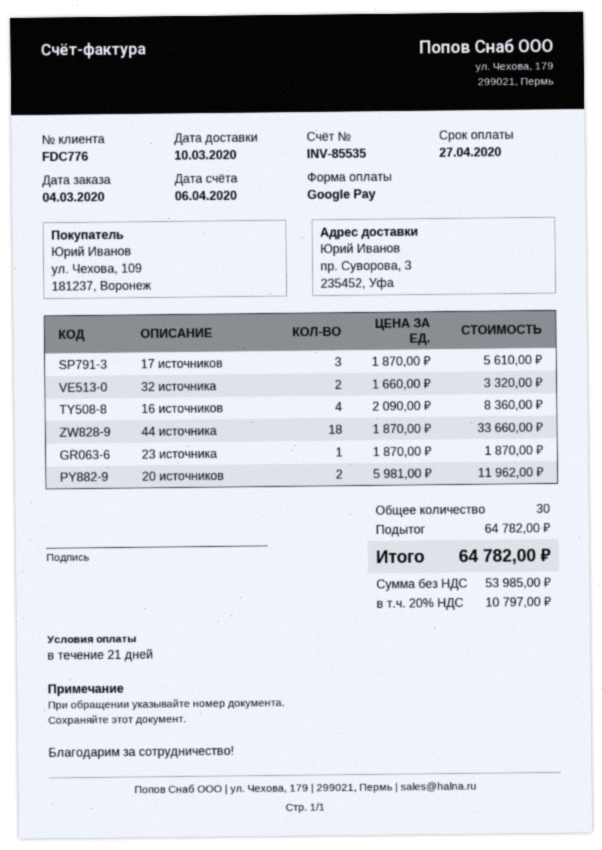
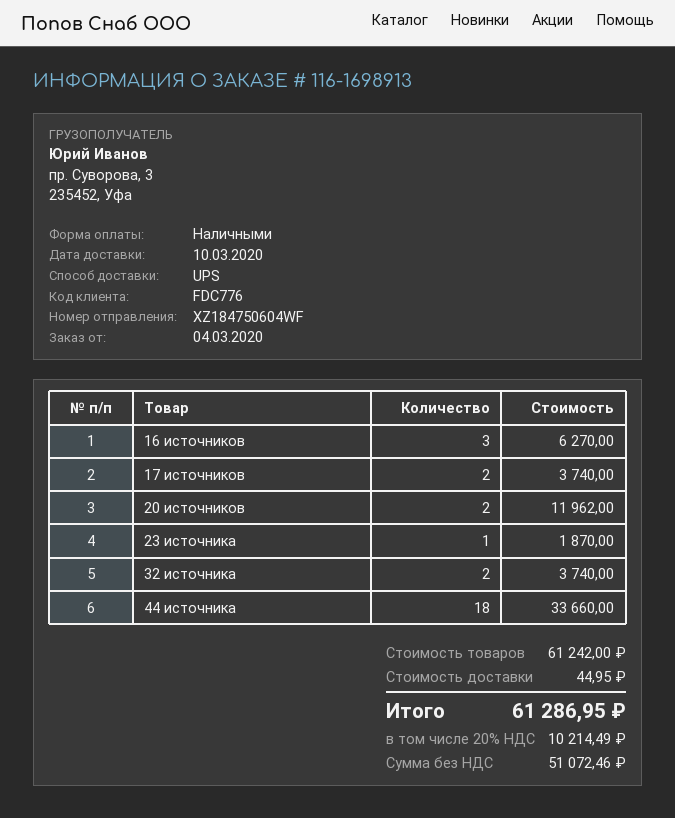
payment method: Google Pay -> cash
17 источников: 3 for 5610.00 -> 2 for 3740.00
32 источника: 2 for 3320.00 -> 2 for 3740.00
16 источников: 4 for 8360.00 -> 3 for 6270.00
subtotal: 64782.00 -> 61242.00
shipping: none -> 44.95
net: 53985.00 -> 51072.46
tax: 20% = 10797.00 -> 20% = 10214.49
total: 64782.00 -> 61286.95

